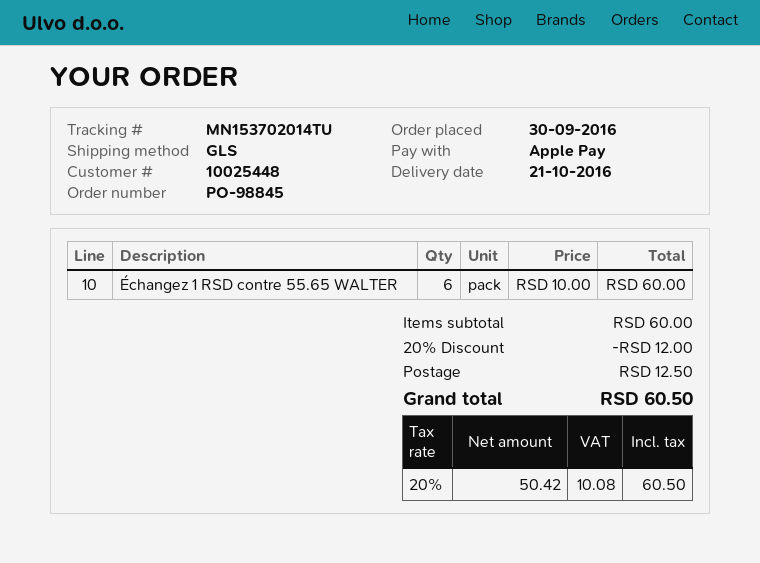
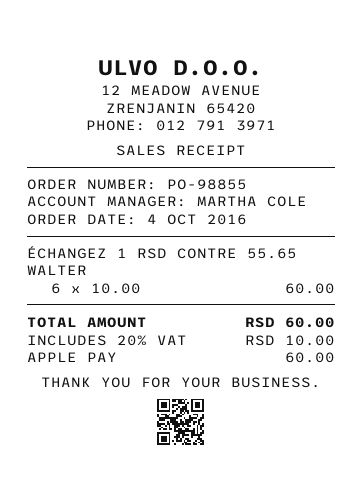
order number: PO-98845 -> PO-98855
order date: 2016-09-30 -> 2016-10-04
discount: 20% = 12.00 -> none
shipping: 12.50 -> none
tax: 20% = 10.08 -> 20% = 10.00
total: 60.50 -> 60.00

